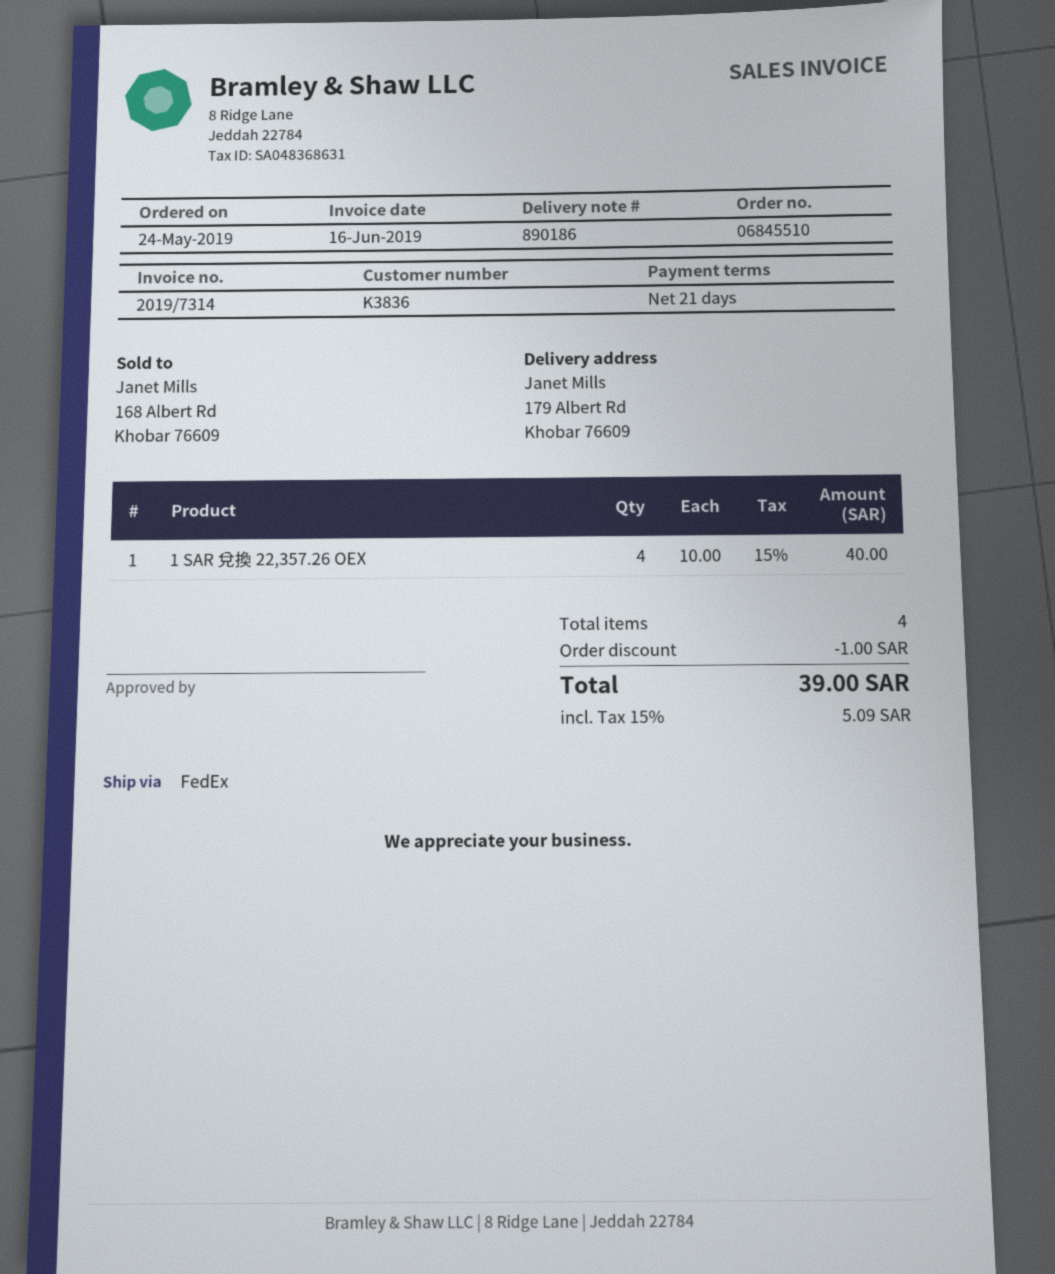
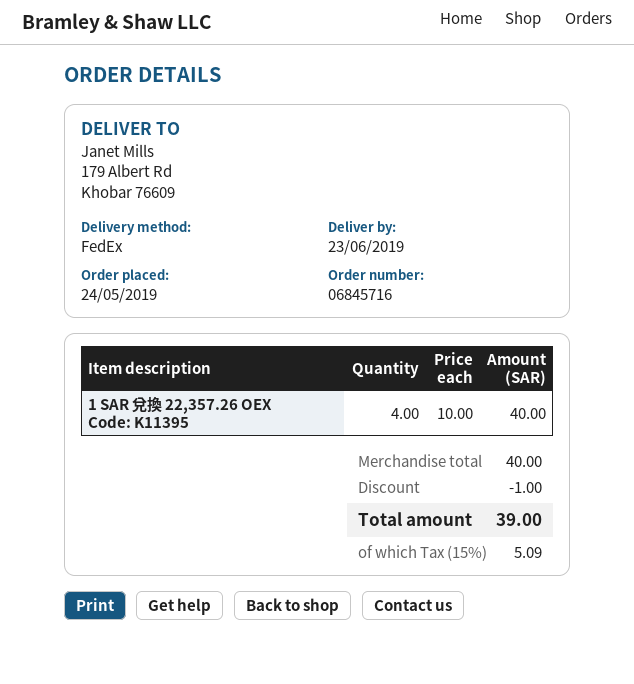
order number: 06845510 -> 06845716

